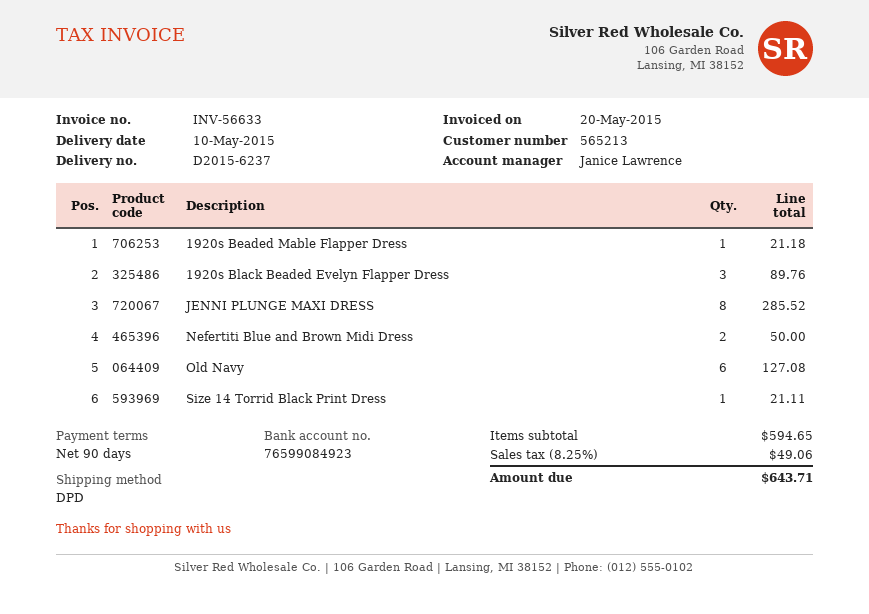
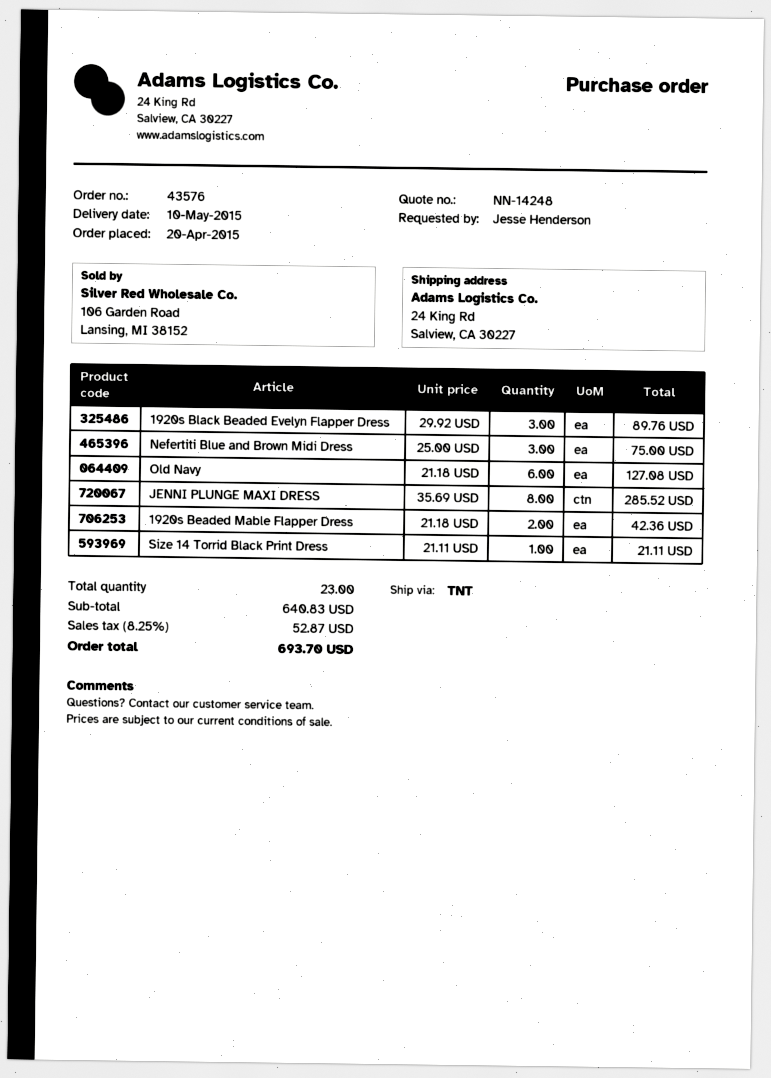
shipping method: DPD -> TNT
1920s Beaded Mable Flapper Dress: 1 for 21.18 -> 2 for 42.36
Nefertiti Blue and Brown Midi Dress: 2 for 50.00 -> 3 for 75.00
subtotal: 594.65 -> 640.83
tax: 8.25% = 49.06 -> 8.25% = 52.87
total: 643.71 -> 693.70

